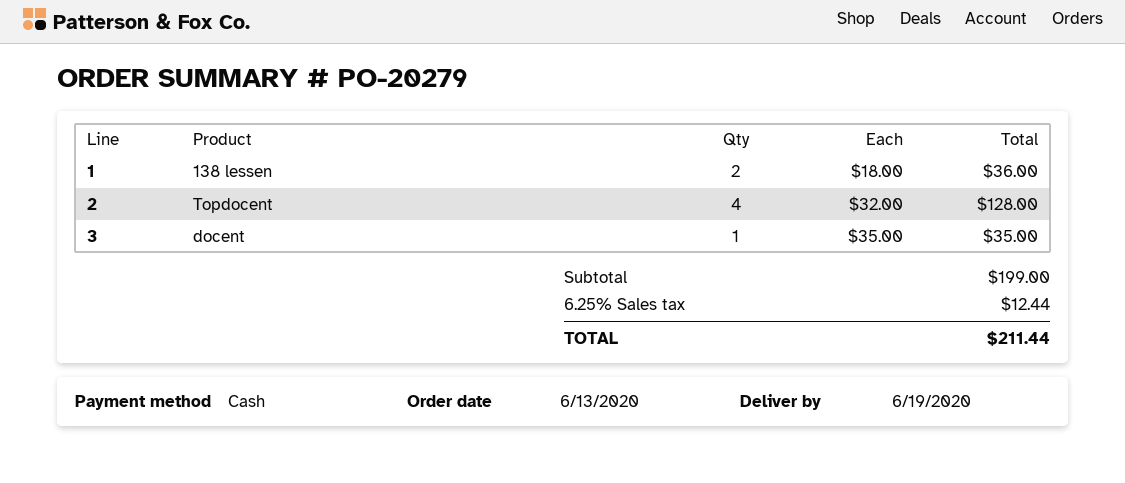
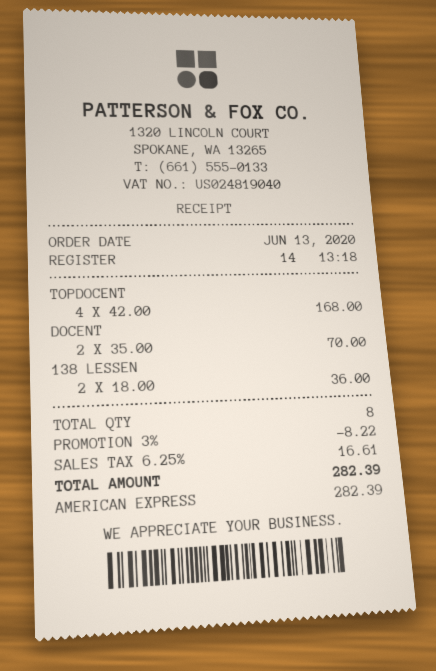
payment method: cash -> American Express
Topdocent: 4 x 32.00 = 128.00 -> 4 x 42.00 = 168.00
docent: 1 x 35.00 = 35.00 -> 2 x 35.00 = 70.00
discount: none -> 3% = 8.22
tax: 6.25% = 12.44 -> 6.25% = 16.61
total: 211.44 -> 282.39

